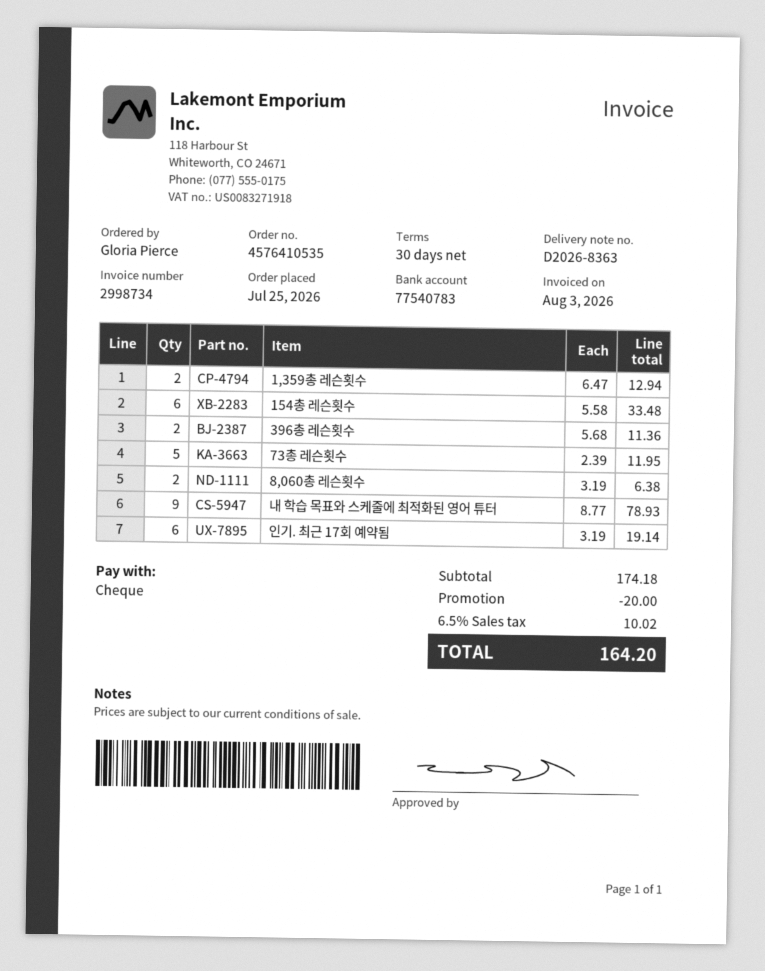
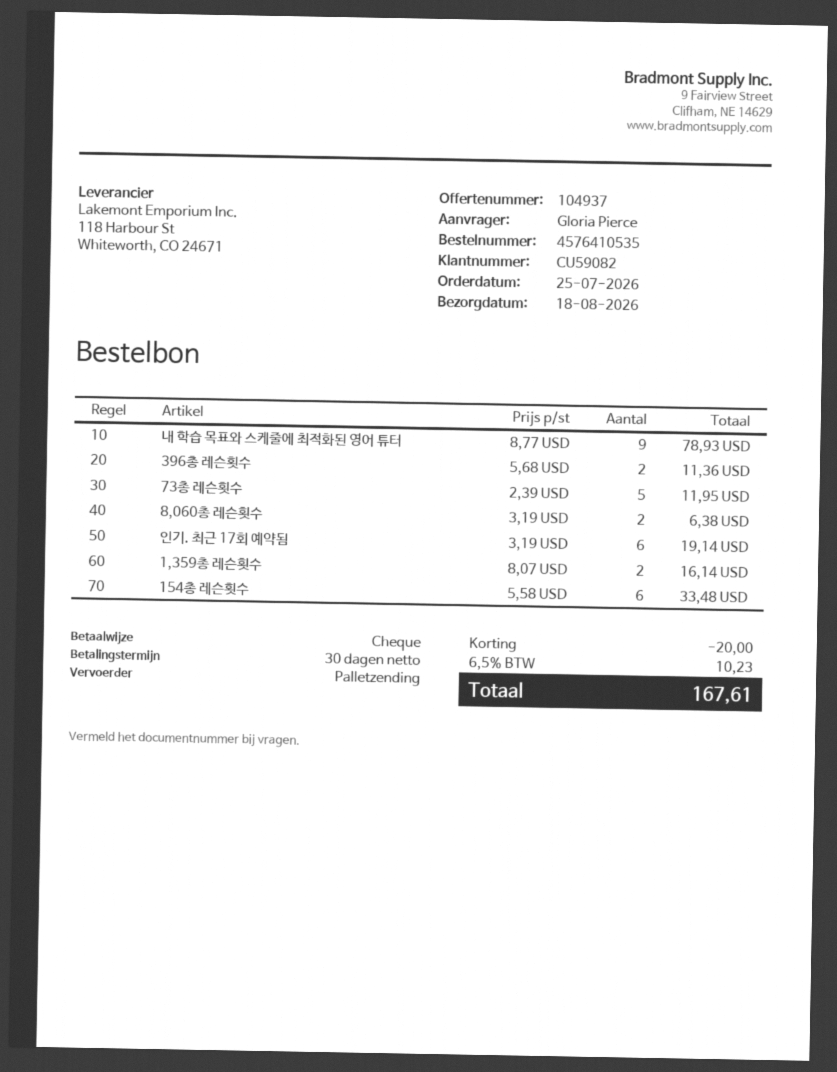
1,359총 레슨횟수: 2 x 6.47 = 12.94 -> 2 x 8.07 = 16.14
tax: 6.5% = 10.02 -> 6.5% = 10.23
total: 164.20 -> 167.61

